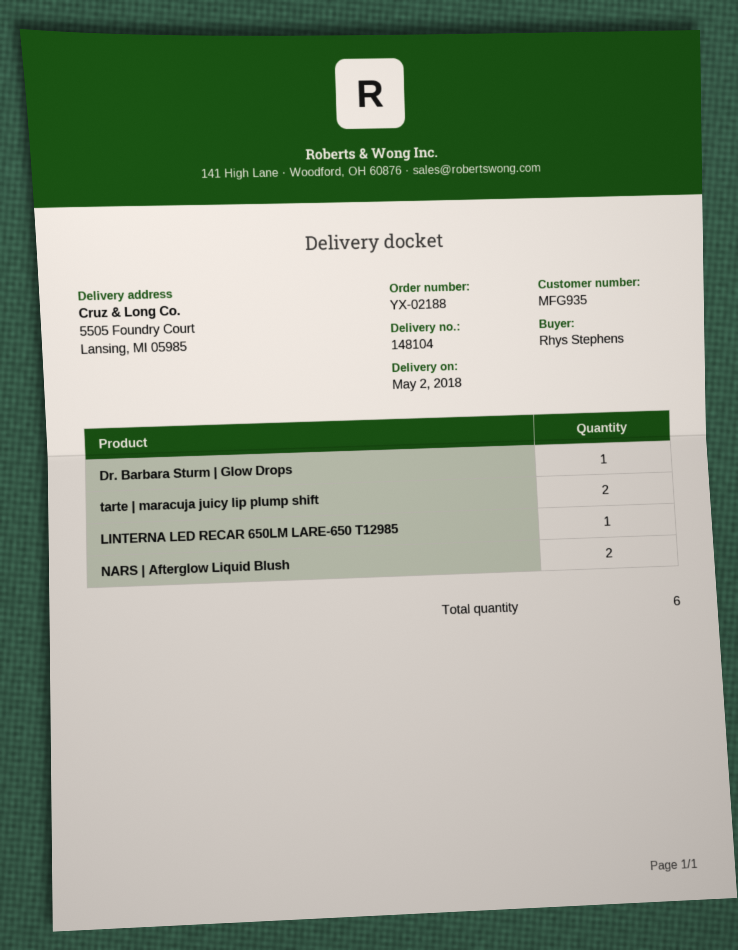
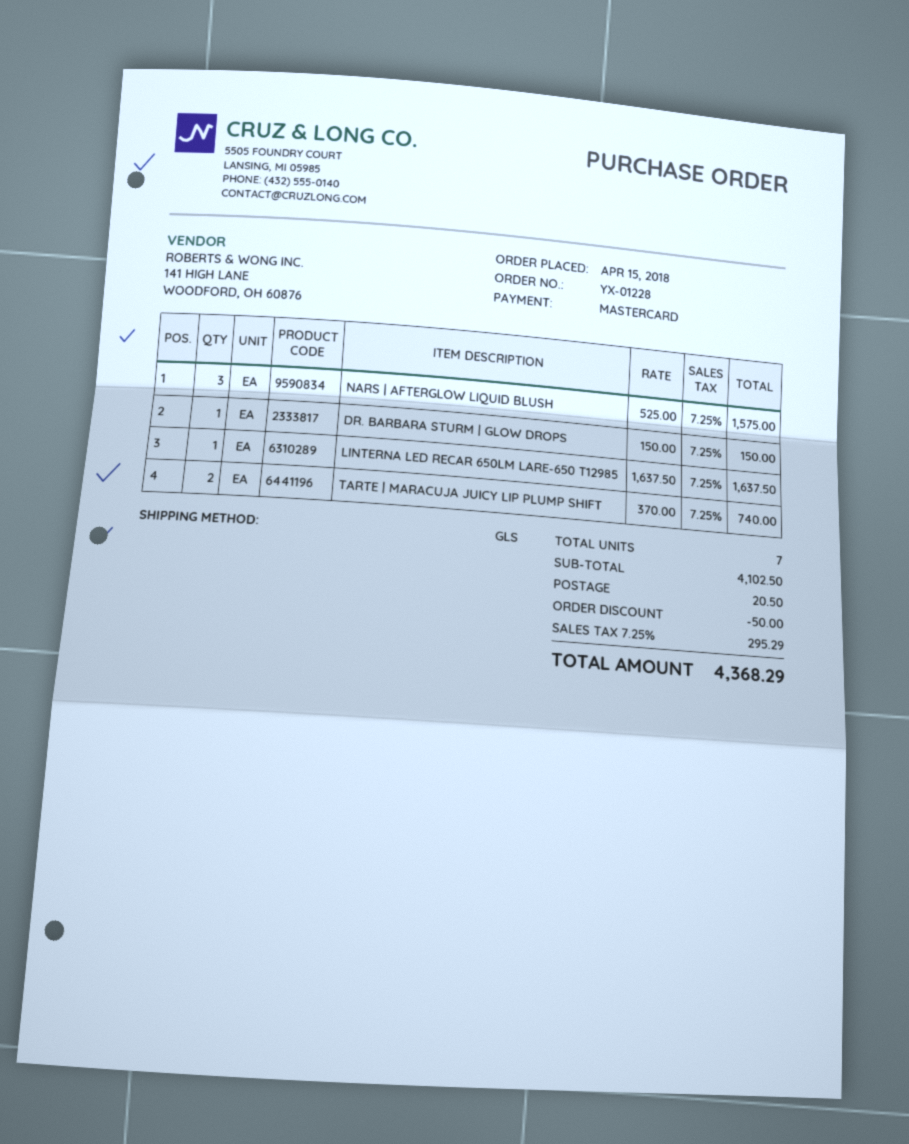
order number: YX-02188 -> YX-01228
NARS | Afterglow Liquid Blush: 2 -> 3
total quantity: 6 -> 7

